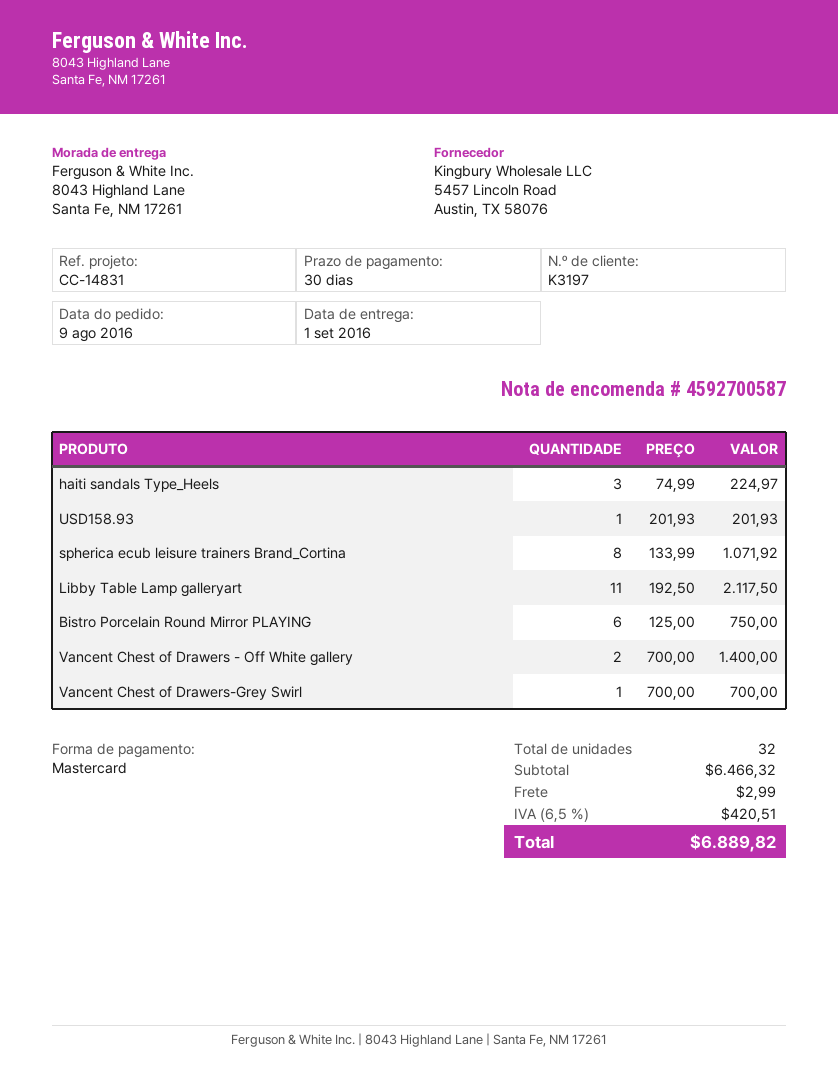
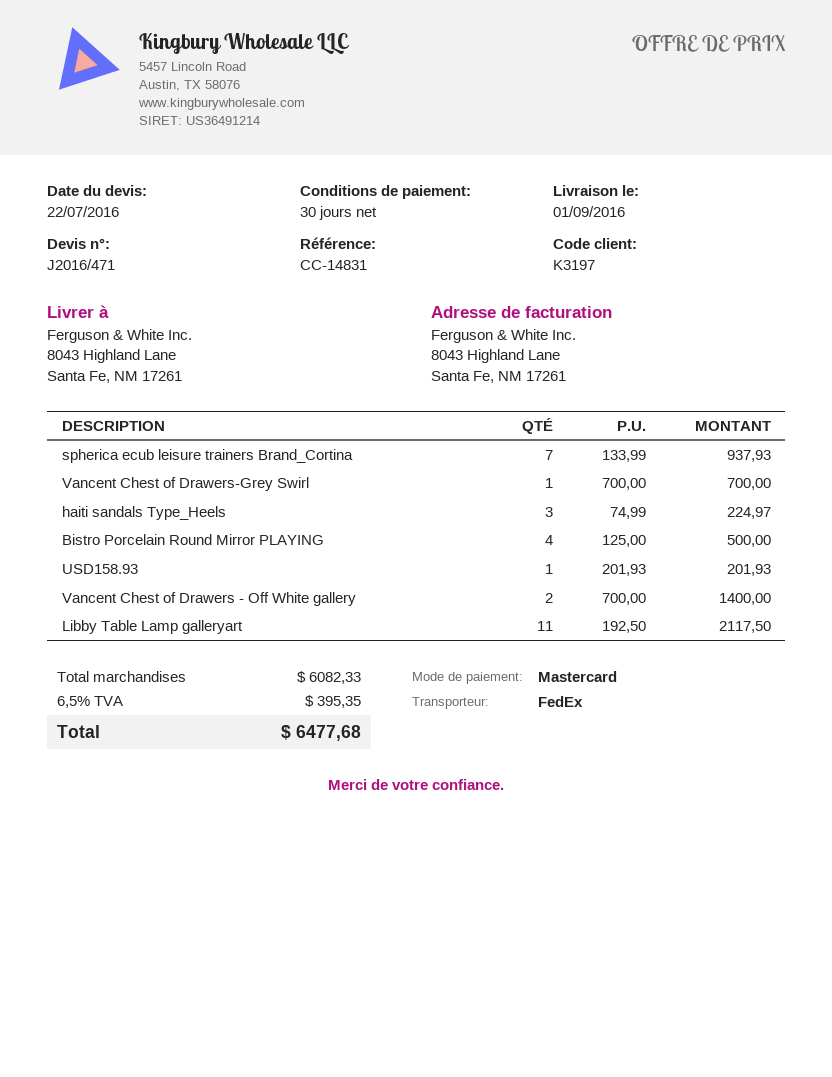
spherica ecub leisure trainers Brand_Cortina: 8 x 133.99 = 1071.92 -> 7 x 133.99 = 937.93
Bistro Porcelain Round Mirror PLAYING: 6 x 125.00 = 750.00 -> 4 x 125.00 = 500.00
subtotal: 6466.32 -> 6082.33
shipping: 2.99 -> none
tax: 6.5% = 420.51 -> 6.5% = 395.35
total: 6889.82 -> 6477.68

